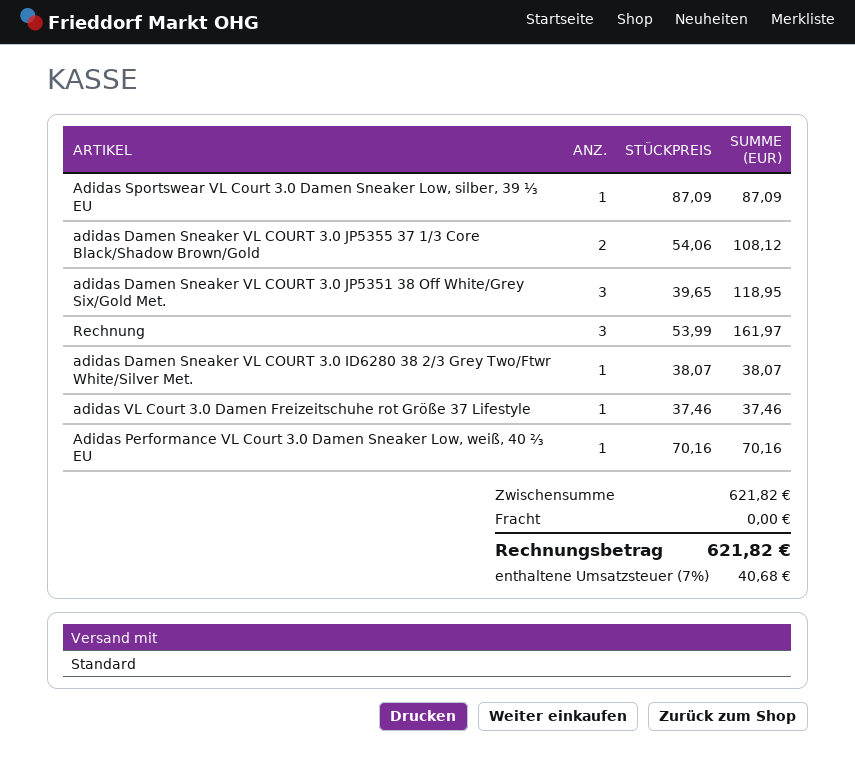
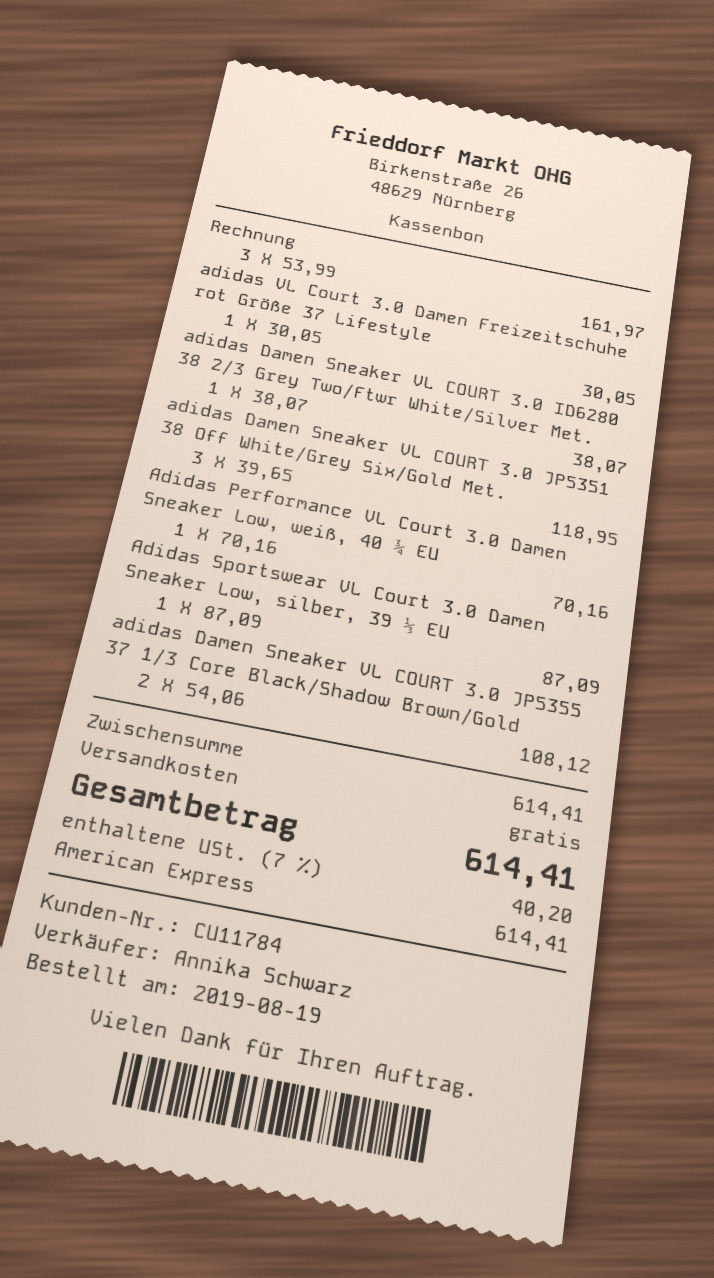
adidas VL Court 3.0 Damen Freizeitschuhe rot Größe 37 Lifestyle: 1 x 37.46 = 37.46 -> 1 x 30.05 = 30.05
subtotal: 621.82 -> 614.41
tax: 7% = 40.68 -> 7% = 40.20
total: 621.82 -> 614.41

